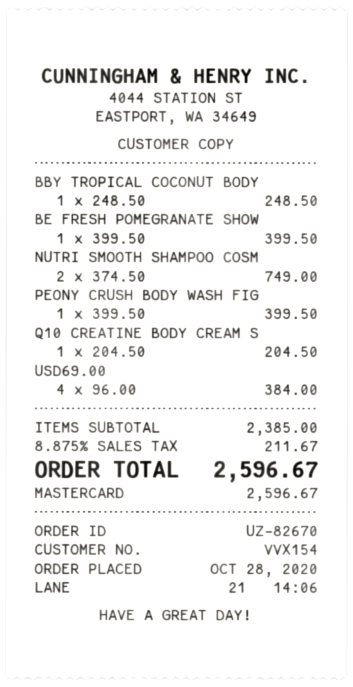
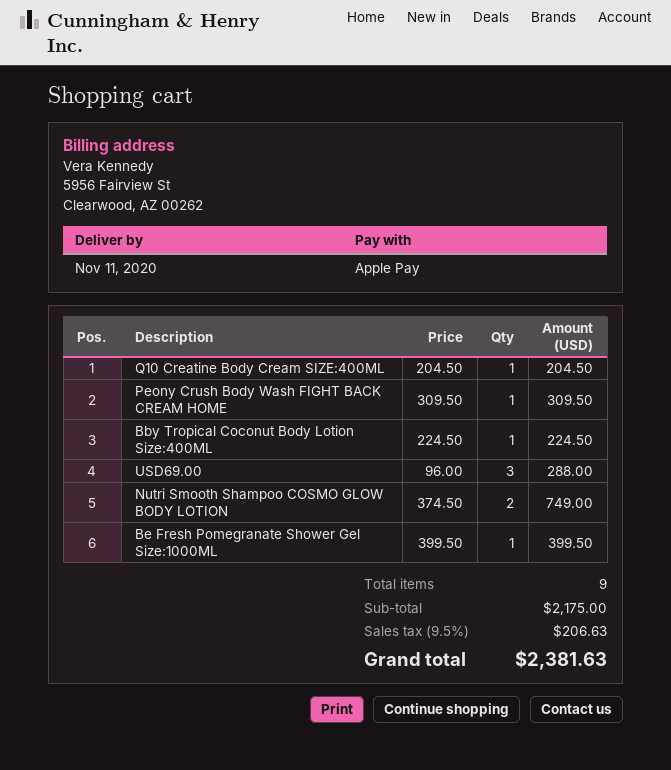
payment method: Mastercard -> Apple Pay
BBY TROPICAL COCONUT BODY: 1 x 248.50 = 248.50 -> 1 x 224.50 = 224.50
PEONY CRUSH BODY WASH FIG: 1 x 399.50 = 399.50 -> 1 x 309.50 = 309.50
USD69.00: 4 x 96.00 = 384.00 -> 3 x 96.00 = 288.00
subtotal: 2385.00 -> 2175.00
tax: 8.875% = 211.67 -> 9.5% = 206.63
total: 2596.67 -> 2381.63

